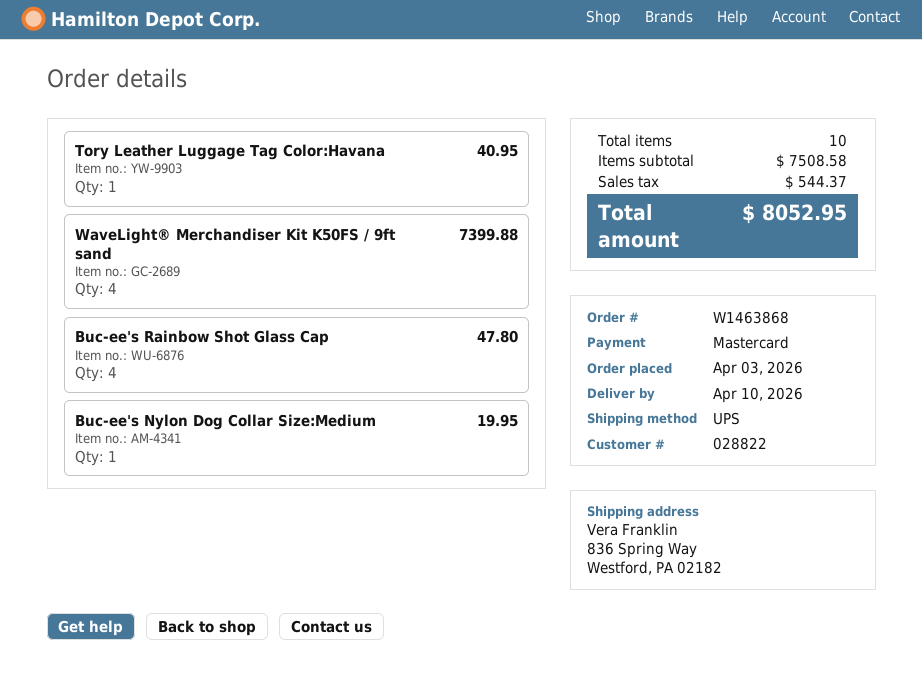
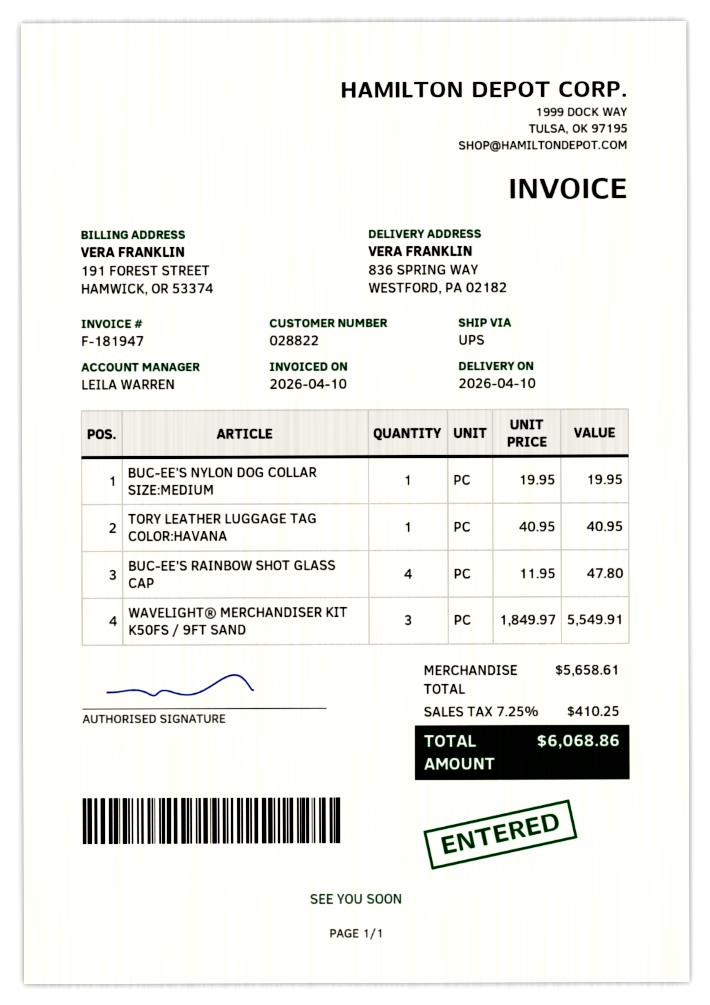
WaveLight® Merchandiser Kit K50FS / 9ft sand: 4 for 7399.88 -> 3 for 5549.91
subtotal: 7508.58 -> 5658.61
tax: 544.37 -> 410.25
total: 8052.95 -> 6068.86

